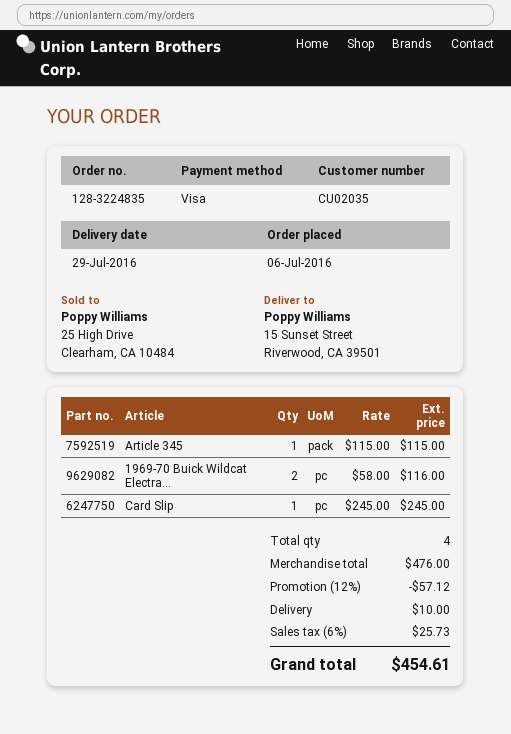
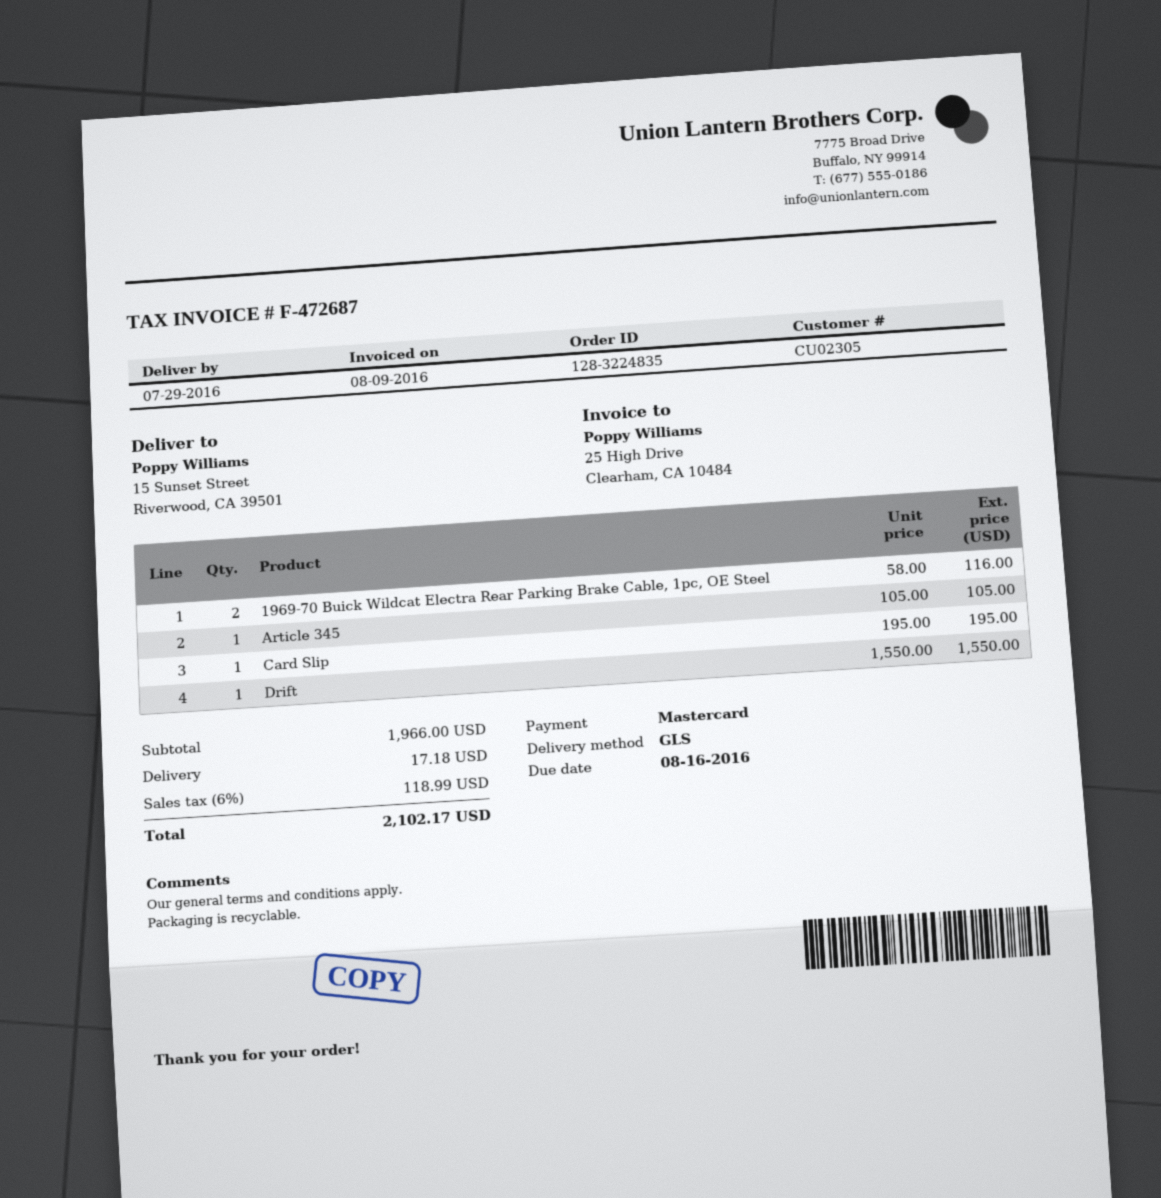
customer number: CU02035 -> CU02305
payment method: Visa -> Mastercard
Article 345: 1 x 115.00 = 115.00 -> 1 x 105.00 = 105.00
Card Slip: 1 x 245.00 = 245.00 -> 1 x 195.00 = 195.00
Drift: none -> 1 x 1550.00 = 1550.00
subtotal: 476.00 -> 1966.00
discount: 12% = 57.12 -> none
shipping: 10.00 -> 17.18
tax: 6% = 25.73 -> 6% = 118.99
total: 454.61 -> 2102.17

